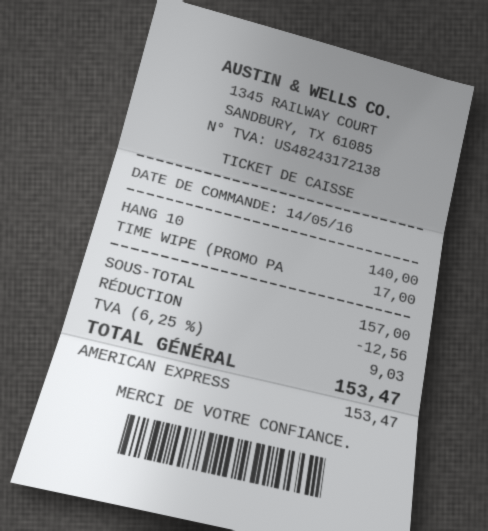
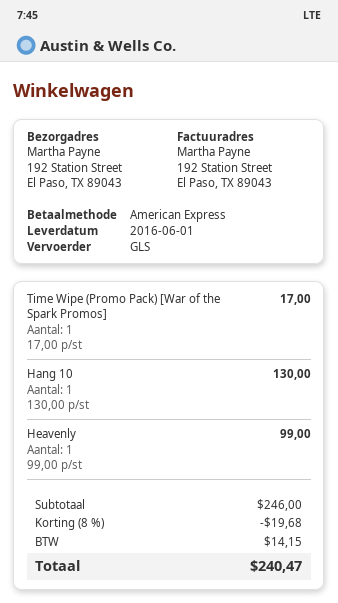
HANG 10: 1 x 140.00 = 140.00 -> 1 x 130.00 = 130.00
Heavenly: none -> 1 x 99.00 = 99.00
subtotal: 157.00 -> 246.00
discount: 12.56 -> 19.68
tax: 9.03 -> 14.15
total: 153.47 -> 240.47

